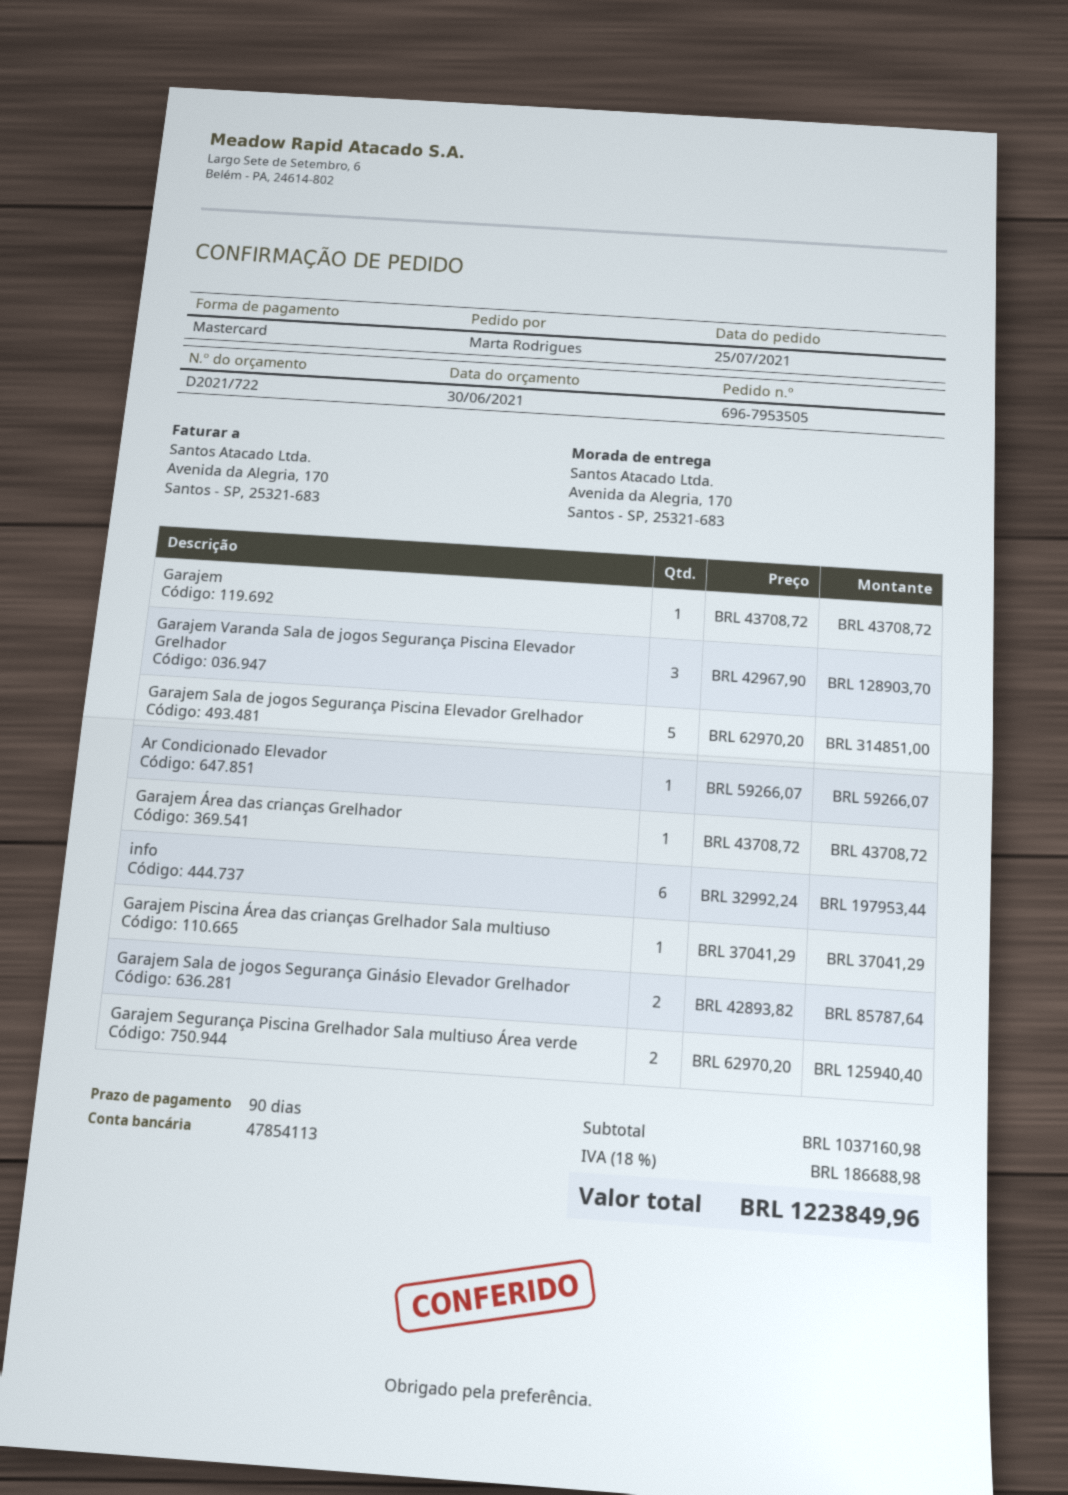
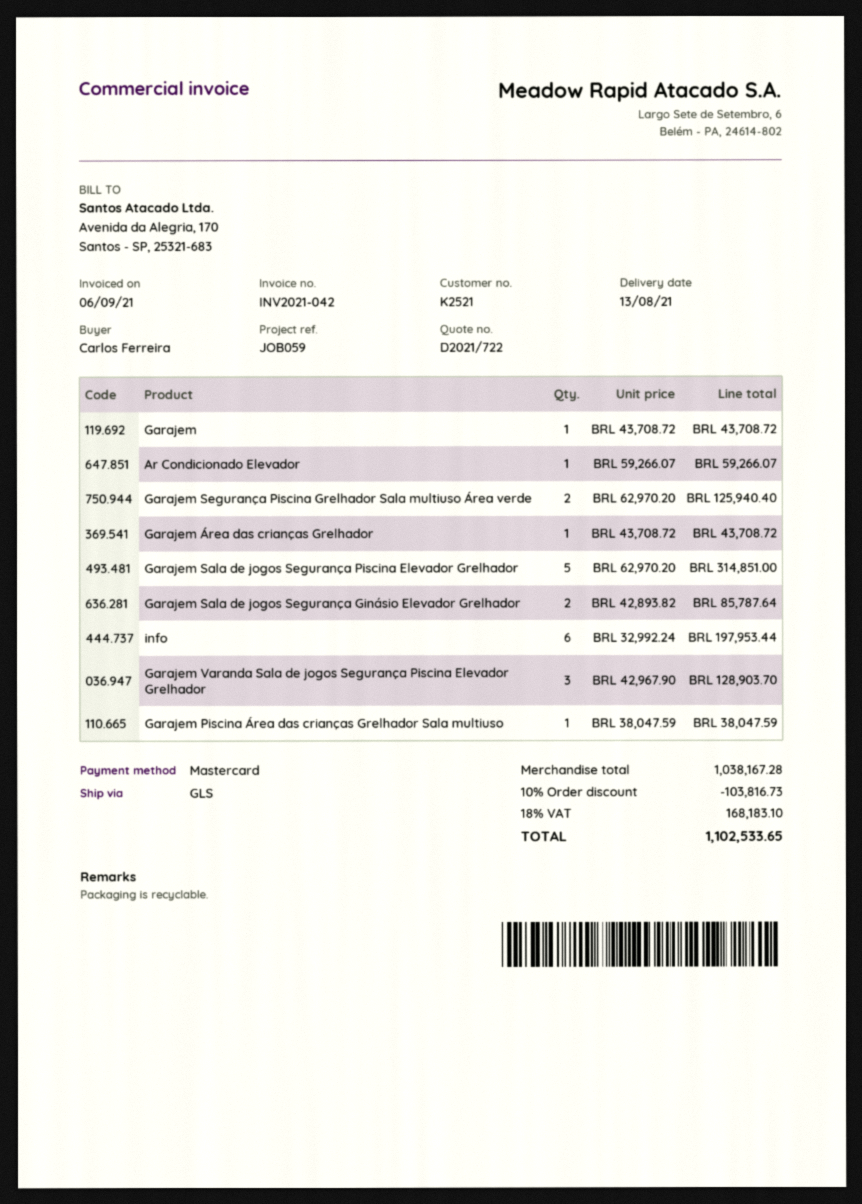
ordered by: Marta Rodrigues -> Carlos Ferreira
Garajem Piscina Área das crianças Grelhador Sala multiuso: 1 x 37041.29 = 37041.29 -> 1 x 38047.59 = 38047.59
subtotal: 1037160.98 -> 1038167.28
discount: none -> 10% = 103816.73
tax: 18% = 186688.98 -> 18% = 168183.10
total: 1223849.96 -> 1102533.65

